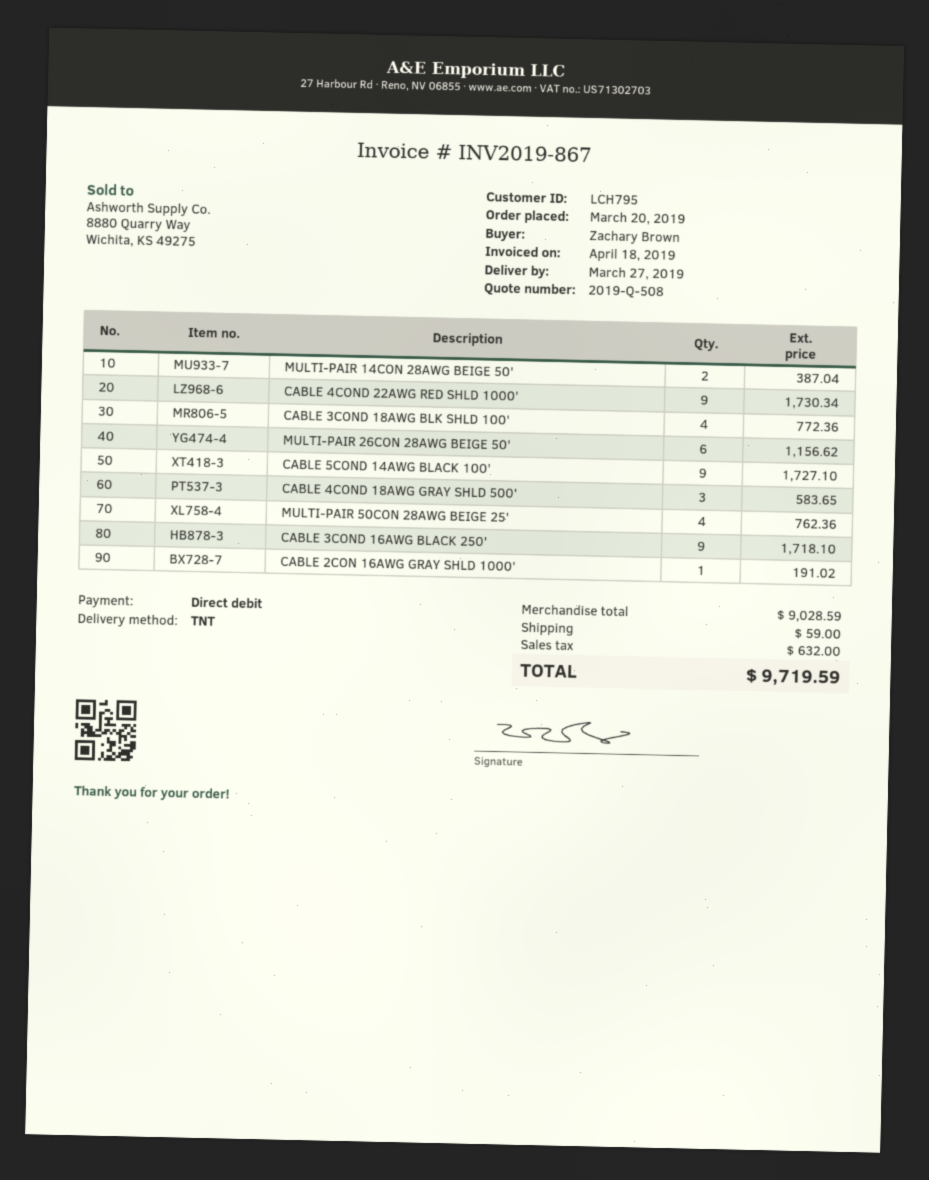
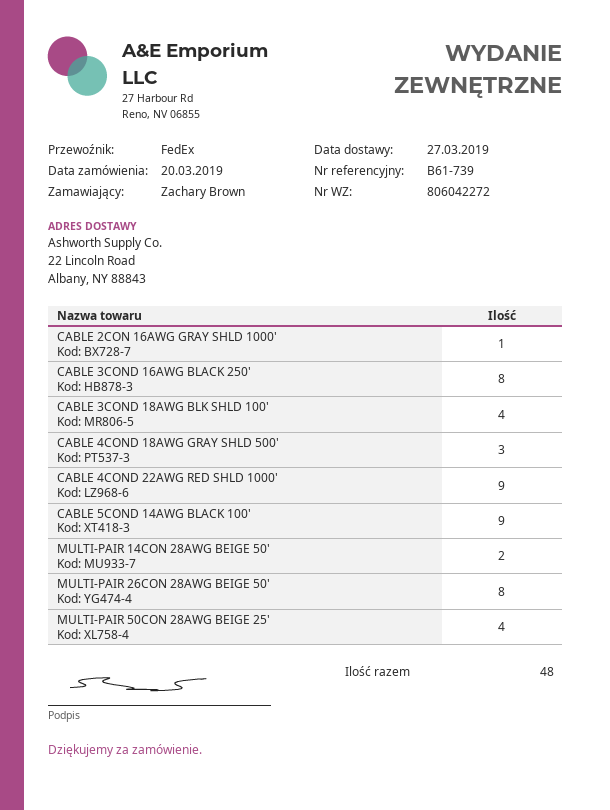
shipping method: TNT -> FedEx
MULTI-PAIR 26CON 28AWG BEIGE 50': 6 -> 8
CABLE 3COND 16AWG BLACK 250': 9 -> 8

